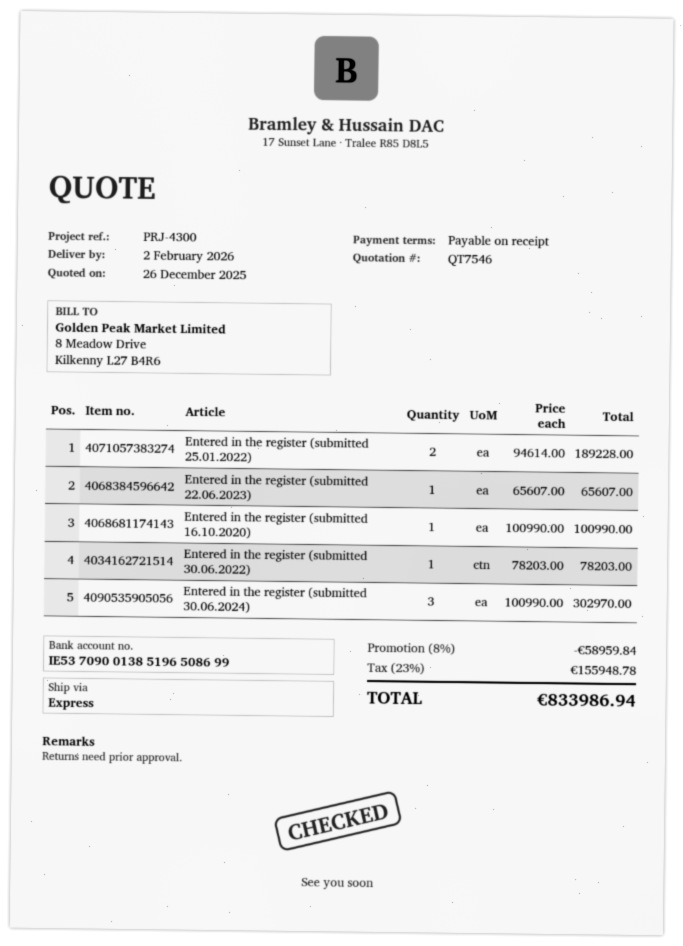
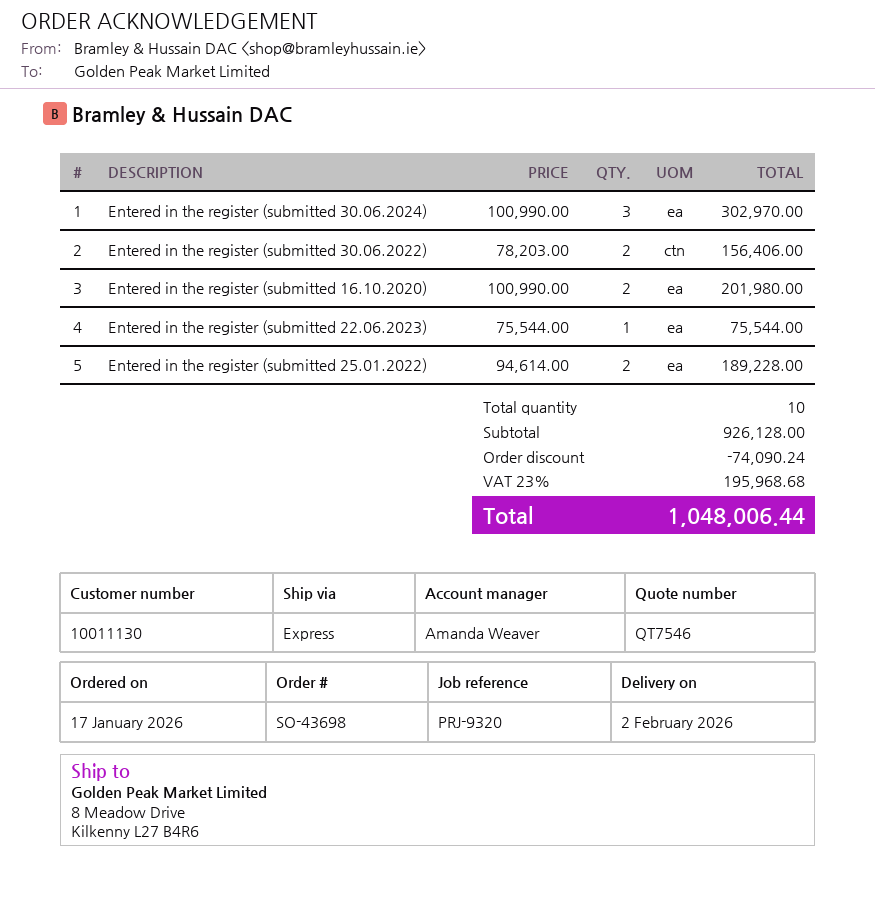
reference: PRJ-4300 -> PRJ-9320
Entered in the register (submitted 22.06.2023): 1 x 65607.00 = 65607.00 -> 1 x 75544.00 = 75544.00
Entered in the register (submitted 16.10.2020): 1 x 100990.00 = 100990.00 -> 2 x 100990.00 = 201980.00
Entered in the register (submitted 30.06.2022): 1 x 78203.00 = 78203.00 -> 2 x 78203.00 = 156406.00
discount: 58959.84 -> 74090.24
tax: 23% = 155948.78 -> 23% = 195968.68
total: 833986.94 -> 1048006.44

